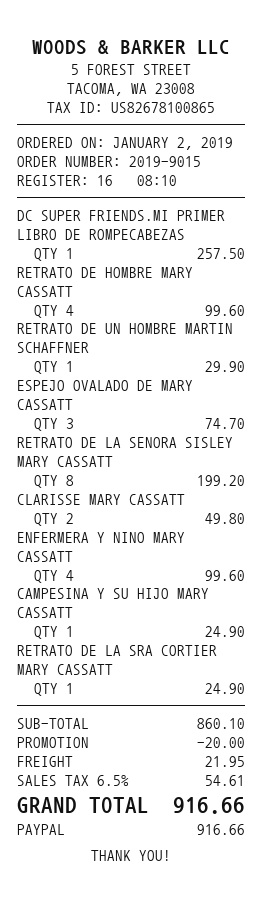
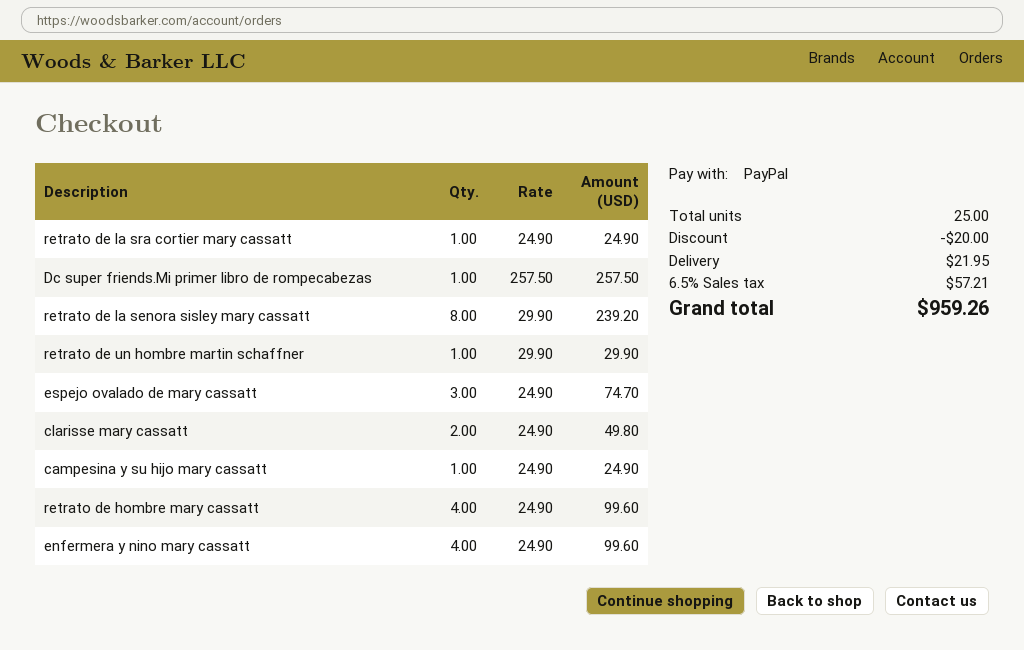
RETRATO DE LA SENORA SISLEY MARY CASSATT: 8 for 199.20 -> 8 for 239.20
tax: 6.5% = 54.61 -> 6.5% = 57.21
total: 916.66 -> 959.26

